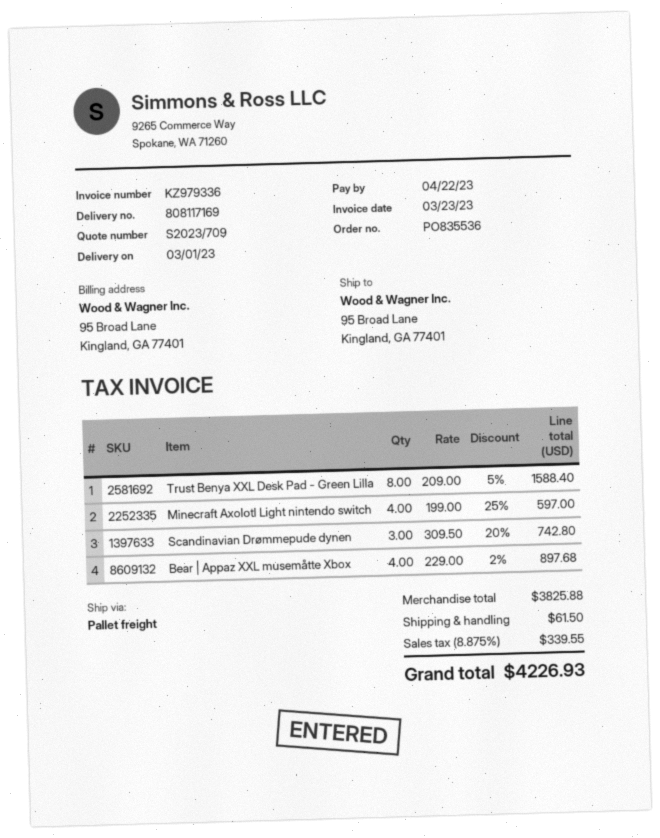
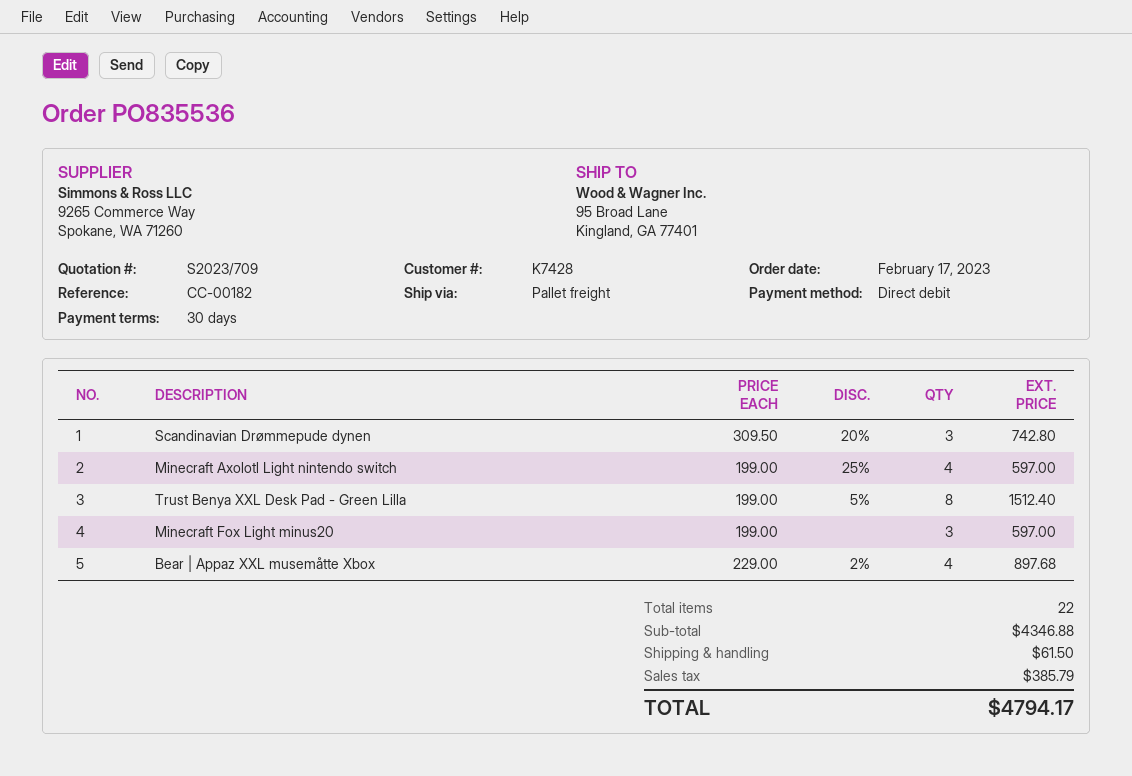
Trust Benya XXL Desk Pad - Green Lilla: 8 x 209.00 - 5% = 1588.40 -> 8 x 199.00 - 5% = 1512.40
Minecraft Fox Light minus20: none -> 3 x 199.00 = 597.00
subtotal: 3825.88 -> 4346.88
tax: 339.55 -> 385.79
total: 4226.93 -> 4794.17

